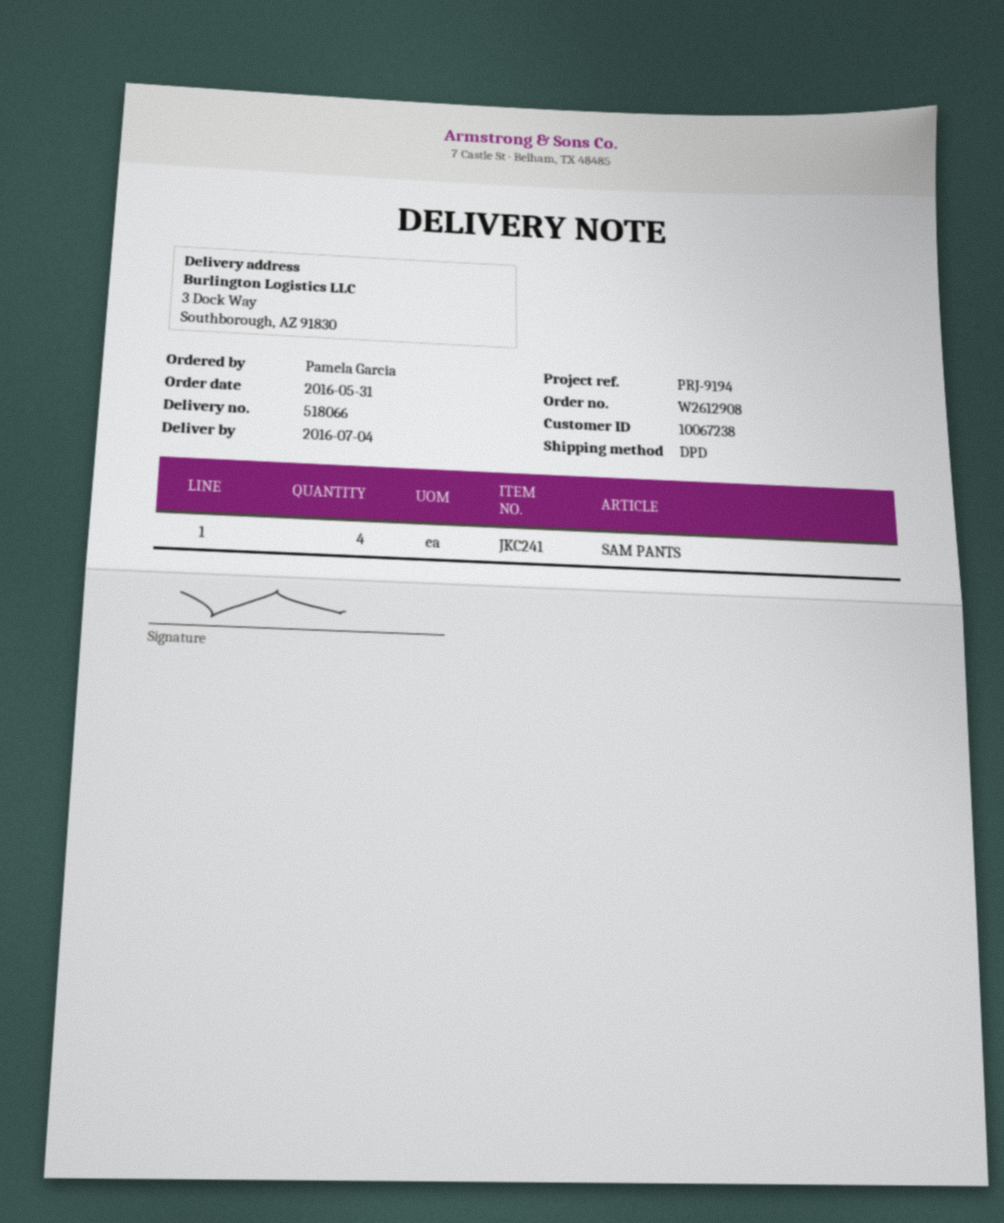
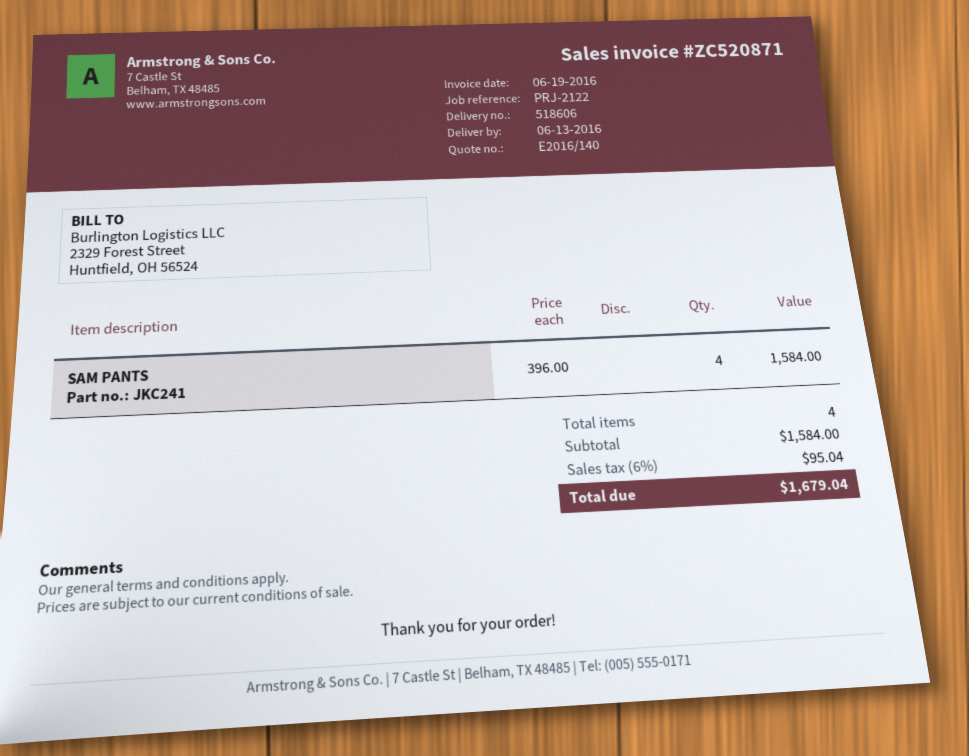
delivery note number: 518066 -> 518606
delivery date: 2016-07-04 -> 2016-06-13
reference: PRJ-9194 -> PRJ-2122

